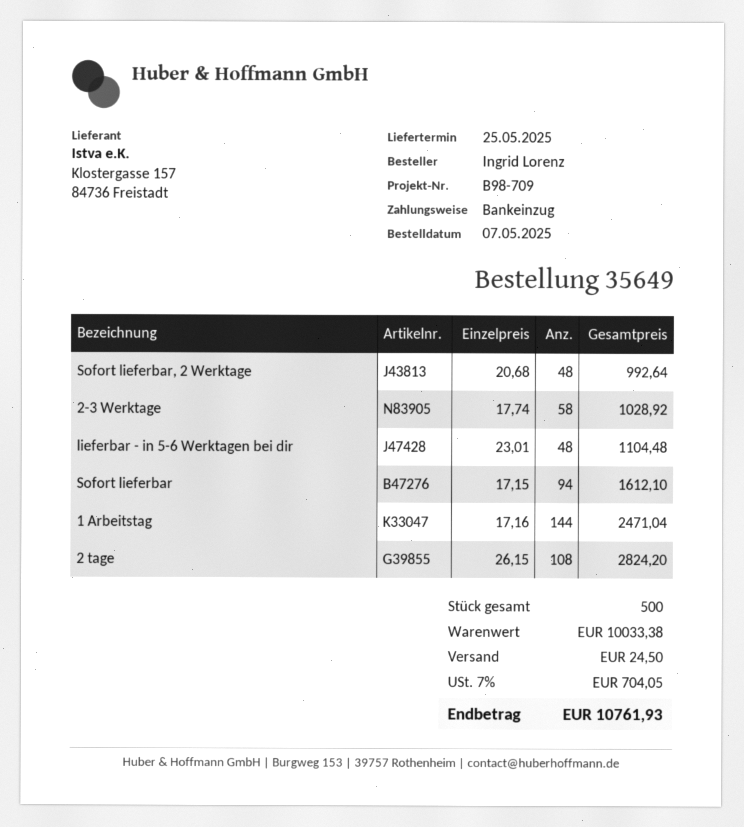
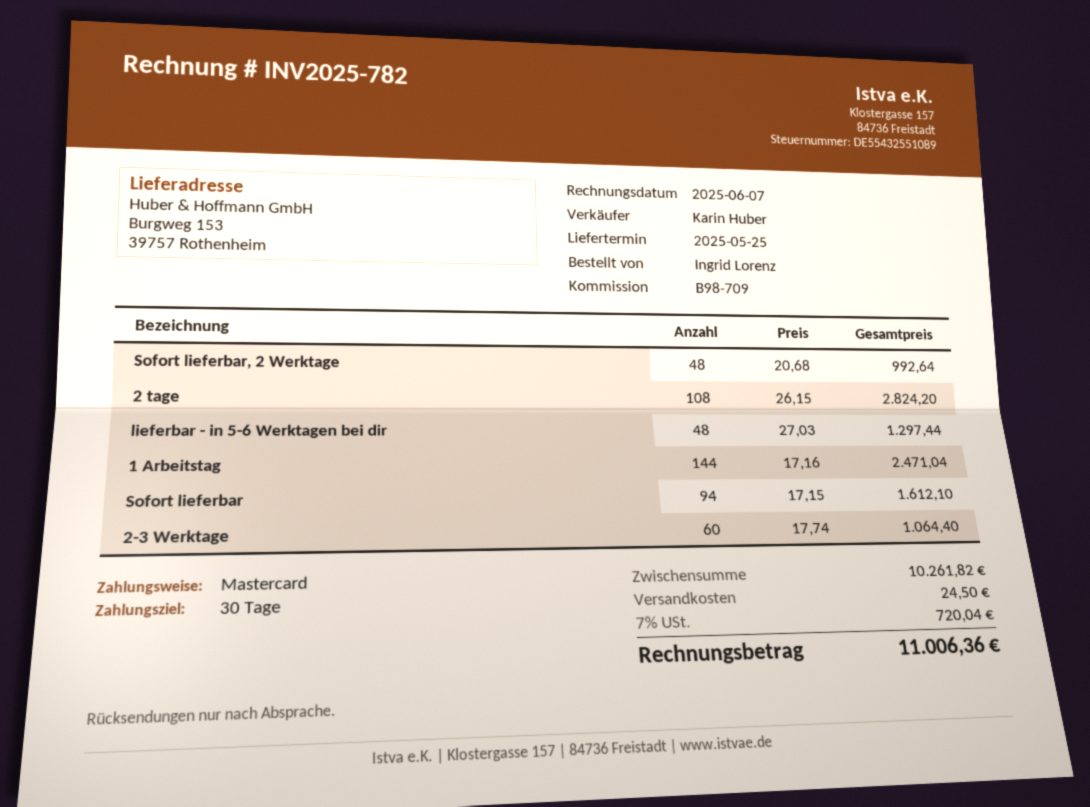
payment method: direct debit -> Mastercard
2-3 Werktage: 58 x 17.74 = 1028.92 -> 60 x 17.74 = 1064.40
lieferbar - in 5-6 Werktagen bei dir: 48 x 23.01 = 1104.48 -> 48 x 27.03 = 1297.44
subtotal: 10033.38 -> 10261.82
tax: 7% = 704.05 -> 7% = 720.04
total: 10761.93 -> 11006.36

